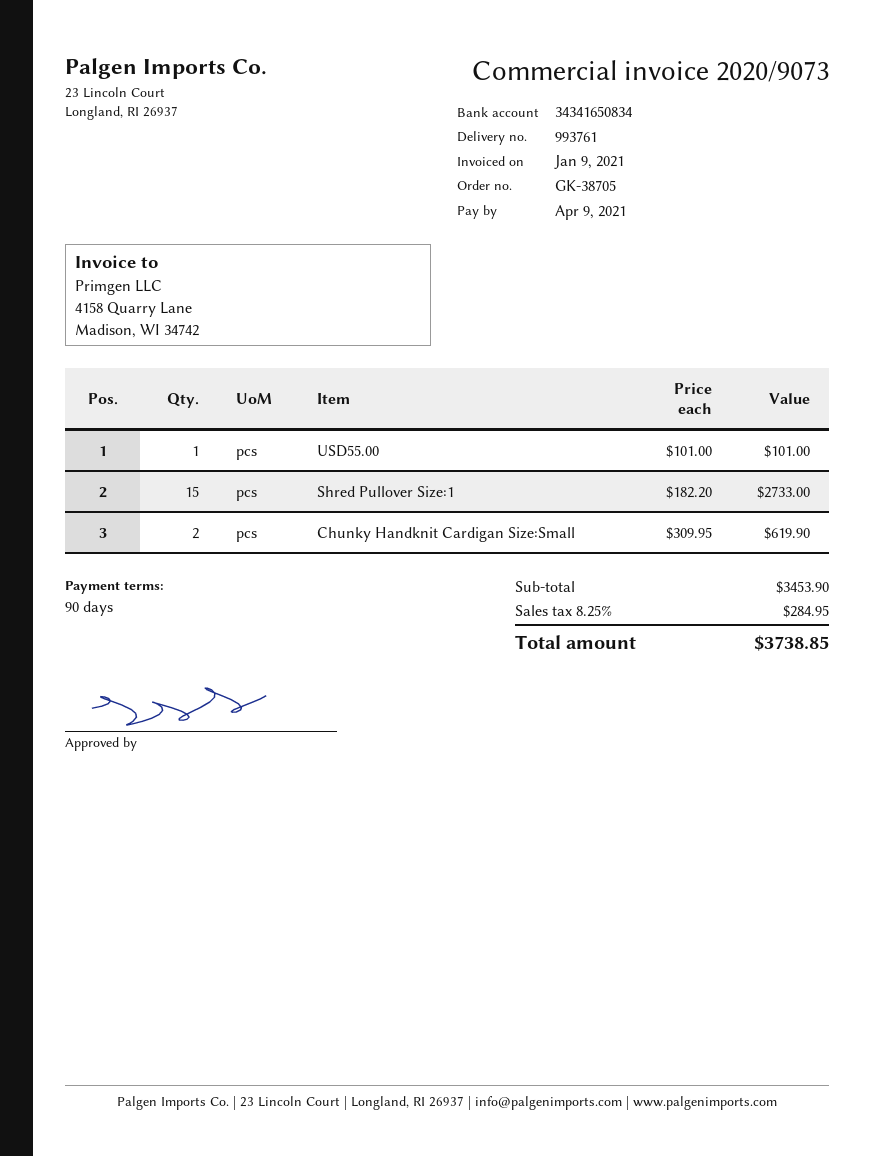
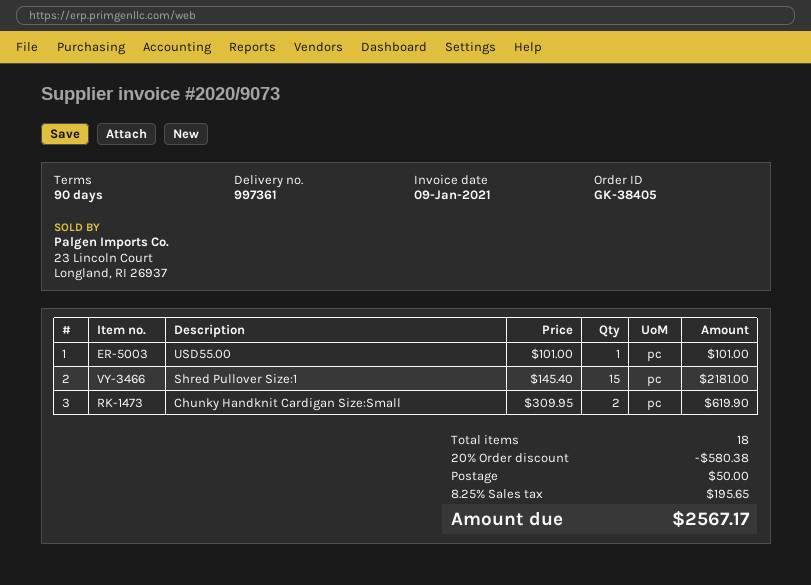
order number: GK-38705 -> GK-38405
delivery note number: 993761 -> 997361
Shred Pullover Size:1: 15 x 182.20 = 2733.00 -> 15 x 145.40 = 2181.00
discount: none -> 20% = 580.38
shipping: none -> 50.00
tax: 8.25% = 284.95 -> 8.25% = 195.65
total: 3738.85 -> 2567.17

